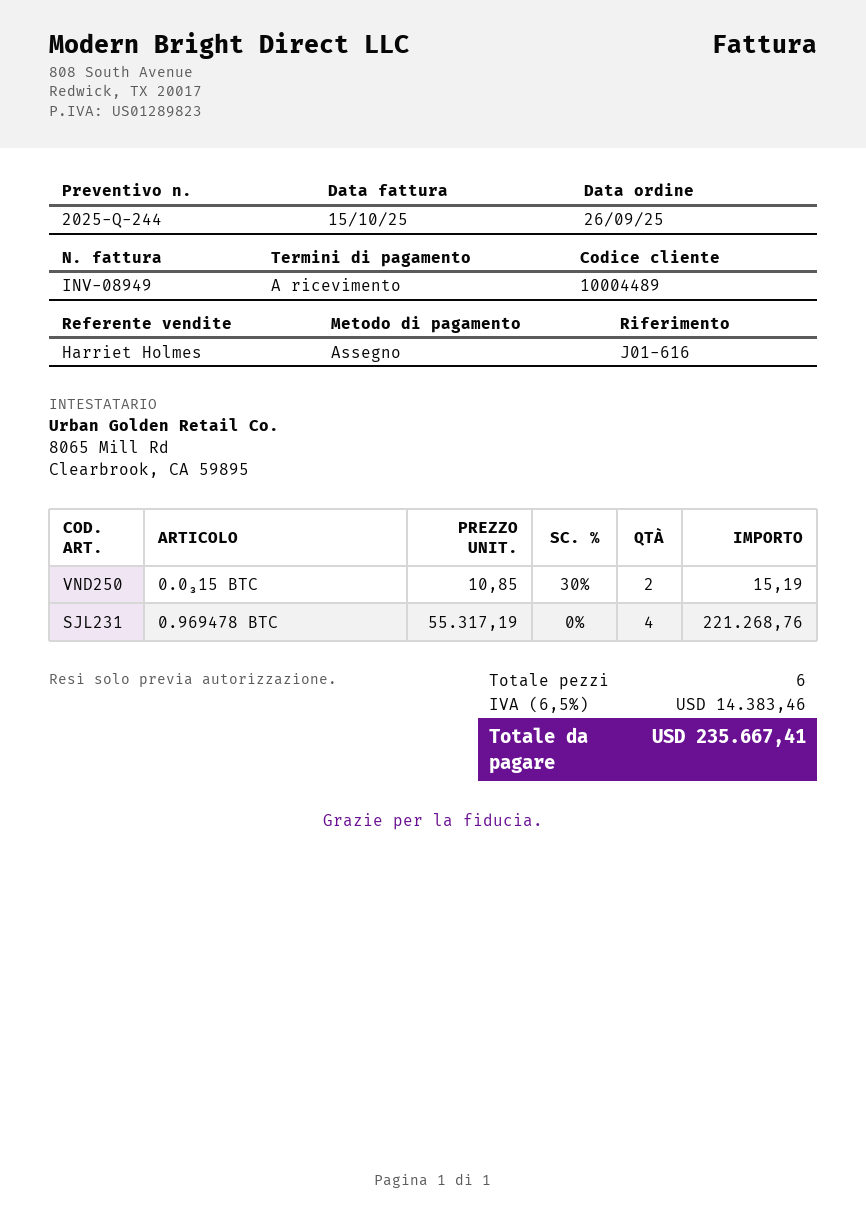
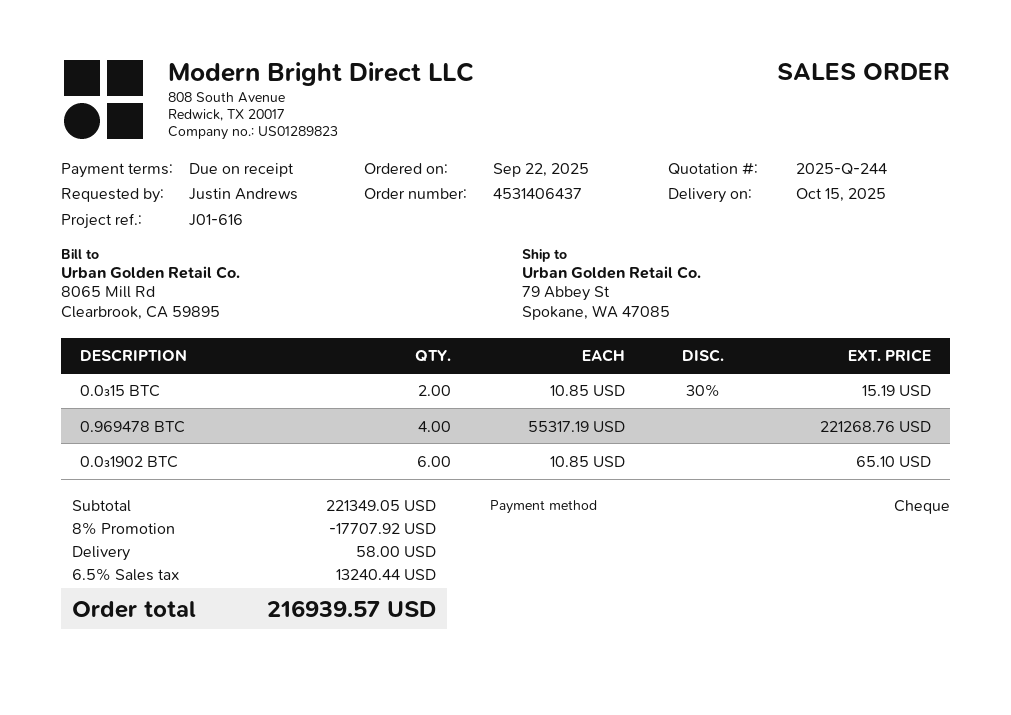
order date: 2025-09-26 -> 2025-09-22
0.0₃1902 BTC: none -> 6 x 10.85 = 65.10
discount: none -> 8% = 17707.92
shipping: none -> 58.00
tax: 6.5% = 14383.46 -> 6.5% = 13240.44
total: 235667.41 -> 216939.57

